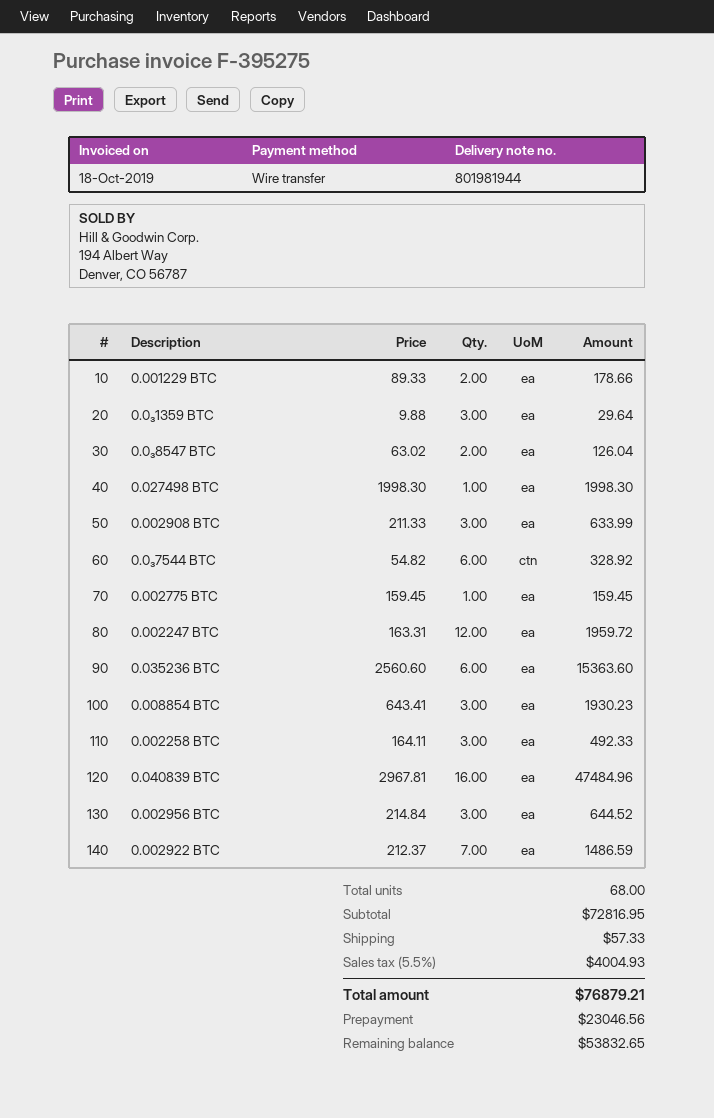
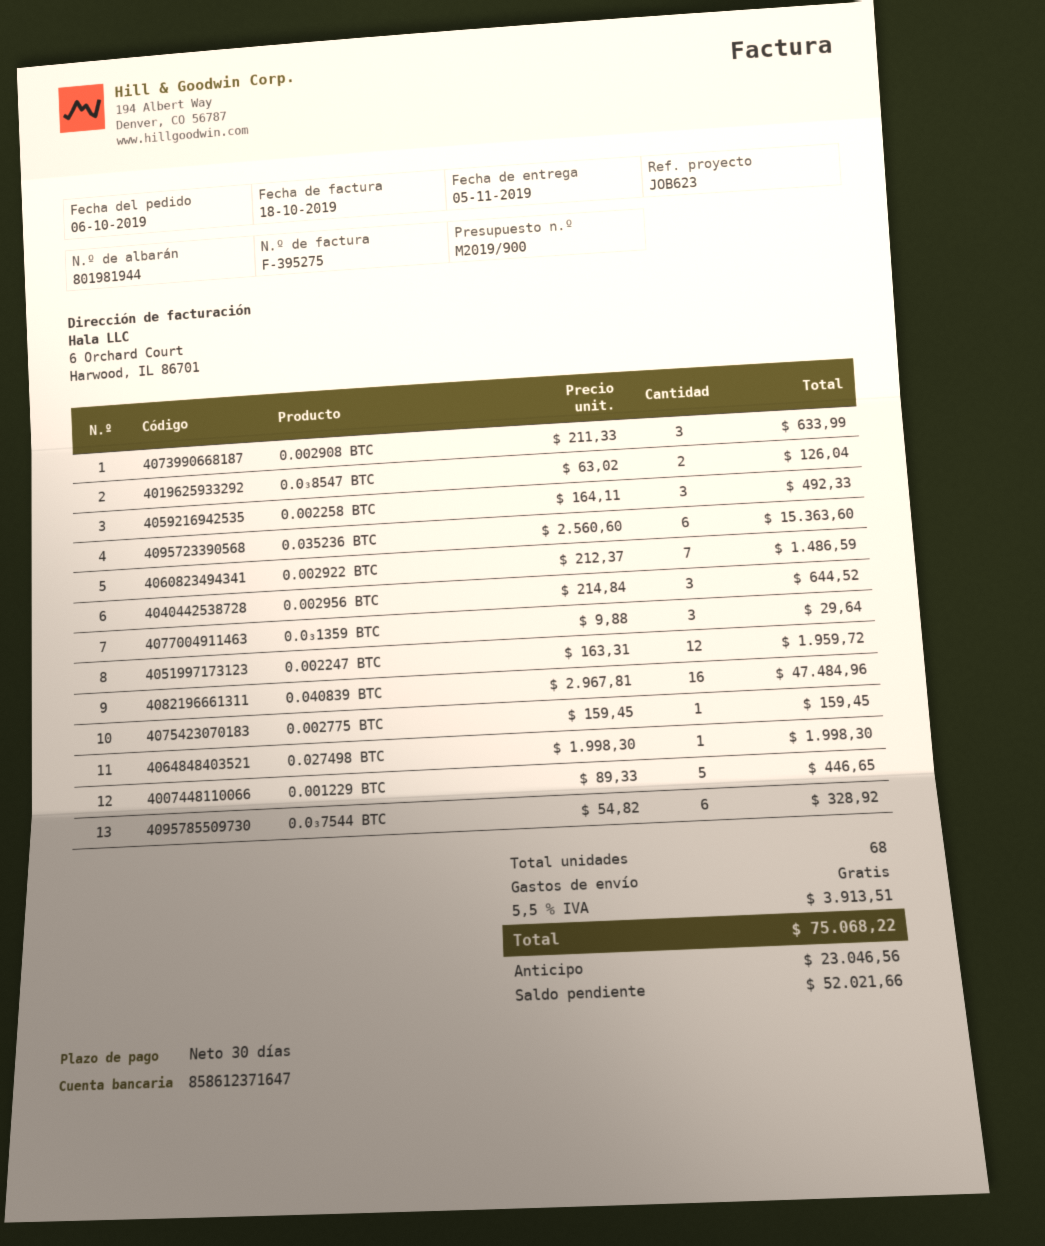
0.001229 BTC: 2 x 89.33 = 178.66 -> 5 x 89.33 = 446.65
0.008854 BTC: 3 x 643.41 = 1930.23 -> none
shipping: 57.33 -> 0.00
tax: 5.5% = 4004.93 -> 5.5% = 3913.51
total: 76879.21 -> 75068.22
balance: 53832.65 -> 52021.66

